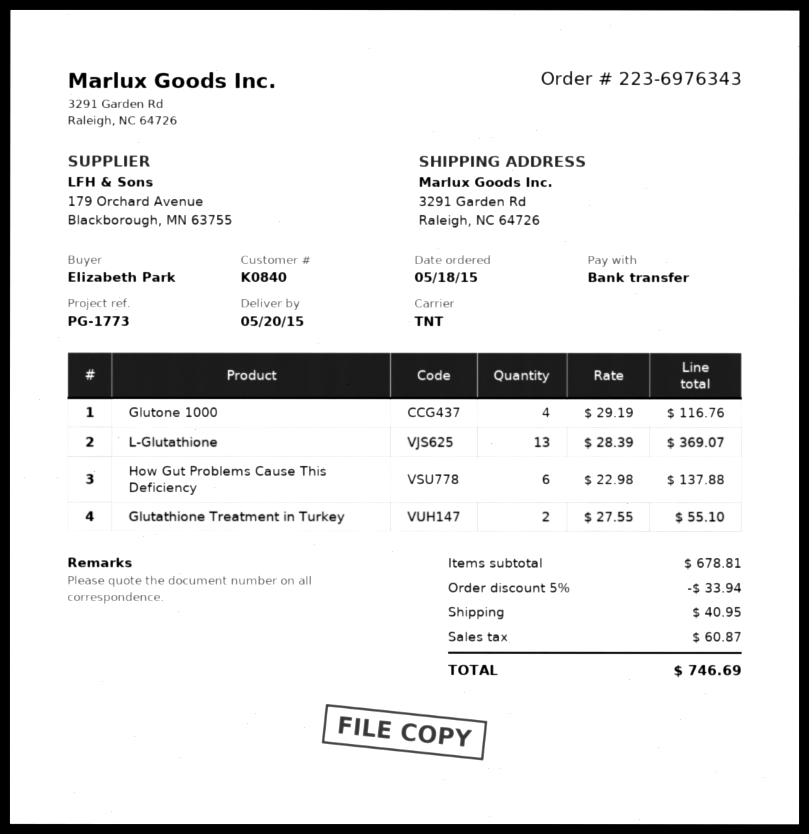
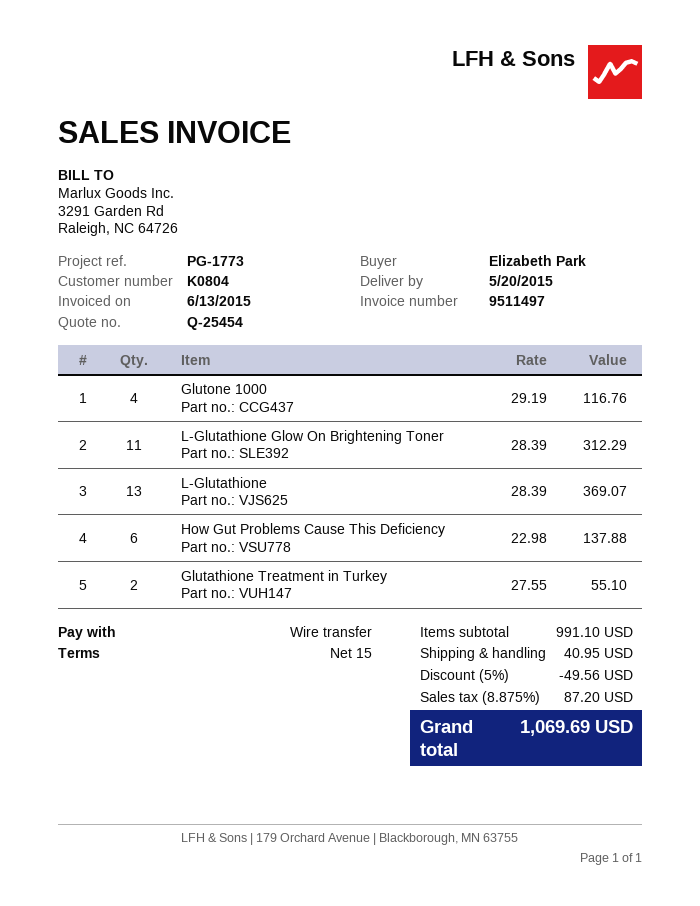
customer number: K0840 -> K0804
L-Glutathione Glow On Brightening Toner: none -> 11 x 28.39 = 312.29
subtotal: 678.81 -> 991.10
discount: 5% = 33.94 -> 5% = 49.56
tax: 60.87 -> 87.20
total: 746.69 -> 1069.69

